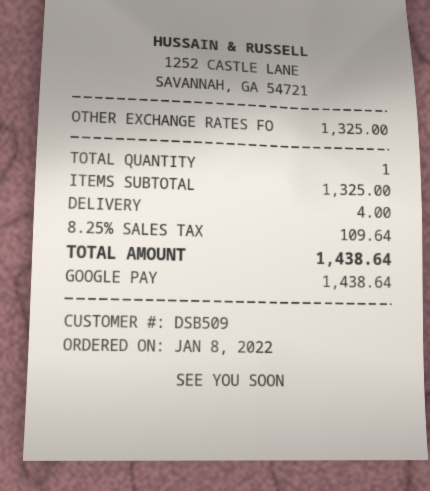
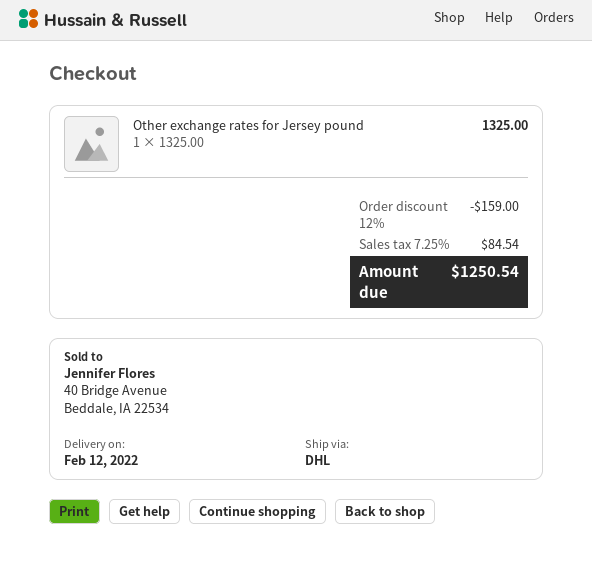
discount: none -> 12% = 159.00
shipping: 4.00 -> none
tax: 8.25% = 109.64 -> 7.25% = 84.54
total: 1438.64 -> 1250.54

